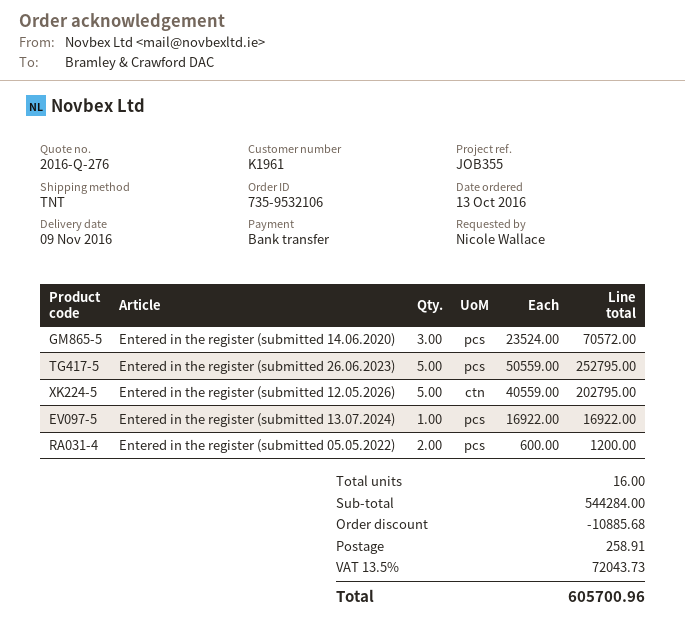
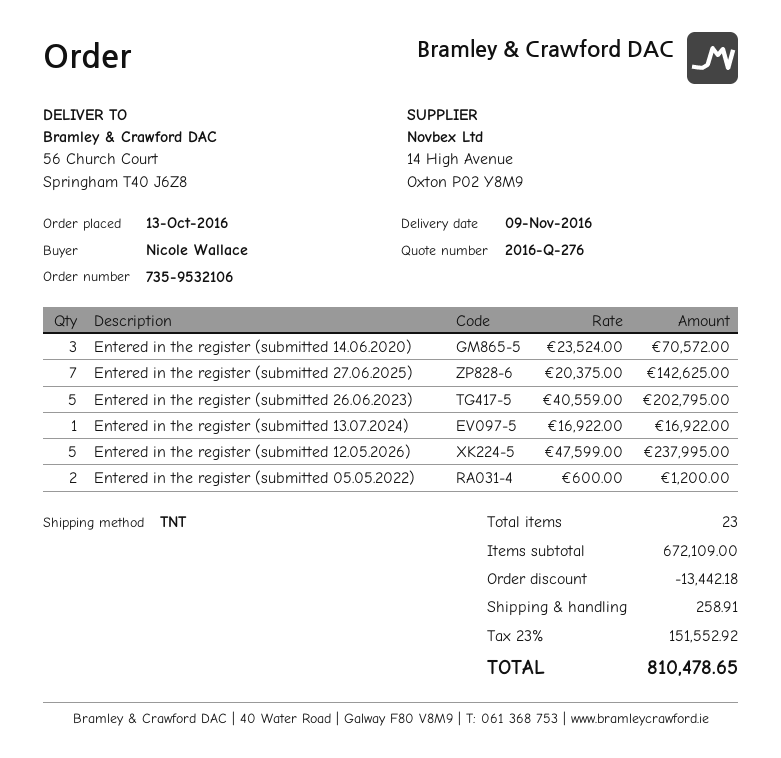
Entered in the register (submitted 26.06.2023): 5 x 50559.00 = 252795.00 -> 5 x 40559.00 = 202795.00
Entered in the register (submitted 12.05.2026): 5 x 40559.00 = 202795.00 -> 5 x 47599.00 = 237995.00
Entered in the register (submitted 27.06.2025): none -> 7 x 20375.00 = 142625.00
total quantity: 16 -> 23
subtotal: 544284.00 -> 672109.00
discount: 10885.68 -> 13442.18
tax: 13.5% = 72043.73 -> 23% = 151552.92
total: 605700.96 -> 810478.65

